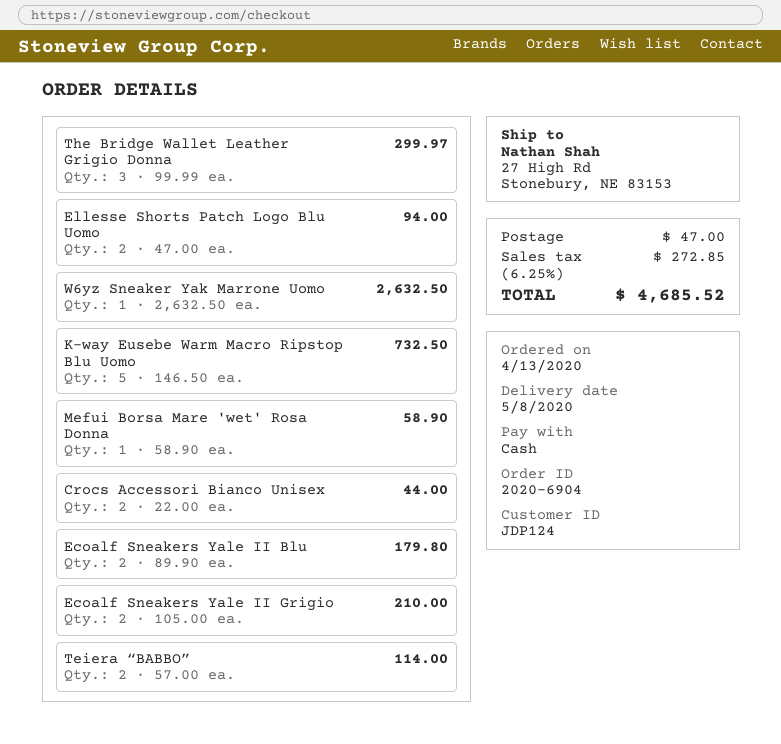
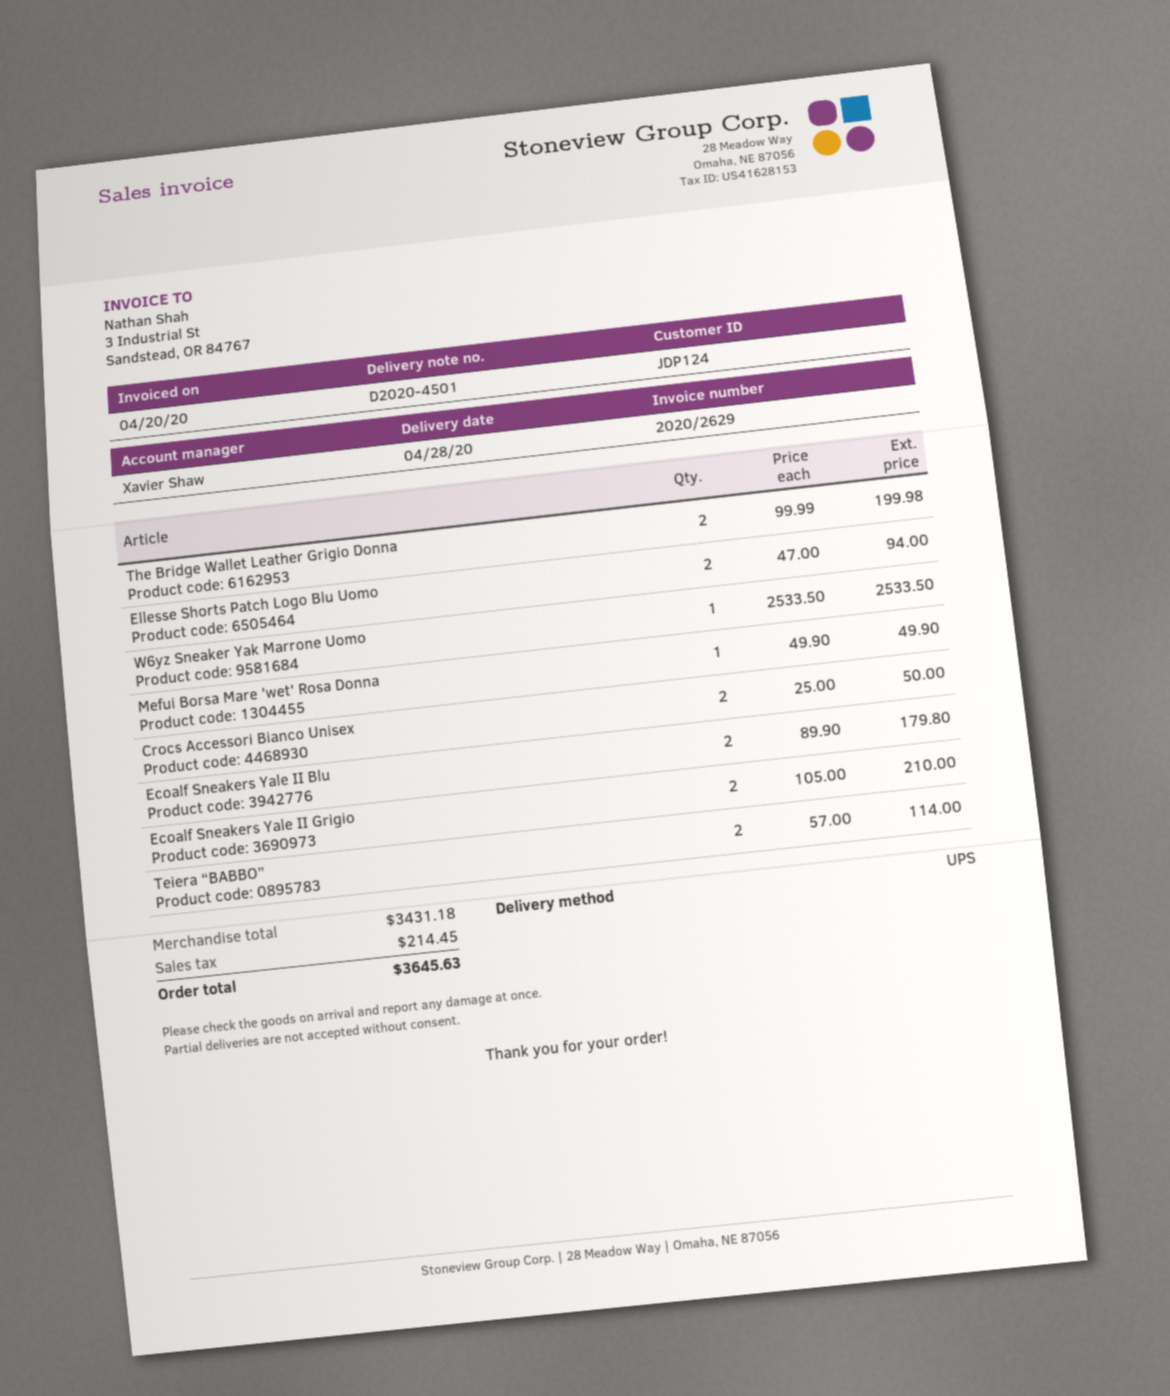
delivery date: 2020-05-08 -> 2020-04-28
The Bridge Wallet Leather Grigio Donna: 3 x 99.99 = 299.97 -> 2 x 99.99 = 199.98
W6yz Sneaker Yak Marrone Uomo: 1 x 2632.50 = 2632.50 -> 1 x 2533.50 = 2533.50
K-way Eusebe Warm Macro Ripstop Blu Uomo: 5 x 146.50 = 732.50 -> none
Mefui Borsa Mare 'wet' Rosa Donna: 1 x 58.90 = 58.90 -> 1 x 49.90 = 49.90
Crocs Accessori Bianco Unisex: 2 x 22.00 = 44.00 -> 2 x 25.00 = 50.00
shipping: 47.00 -> none
tax: 272.85 -> 214.45
total: 4685.52 -> 3645.63

